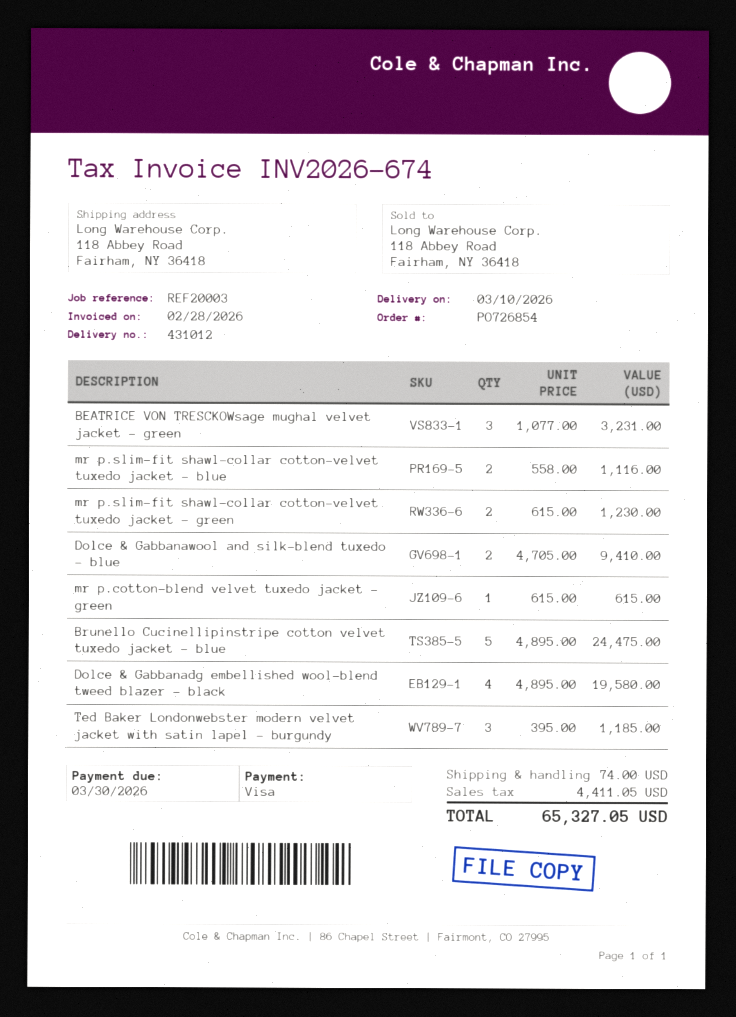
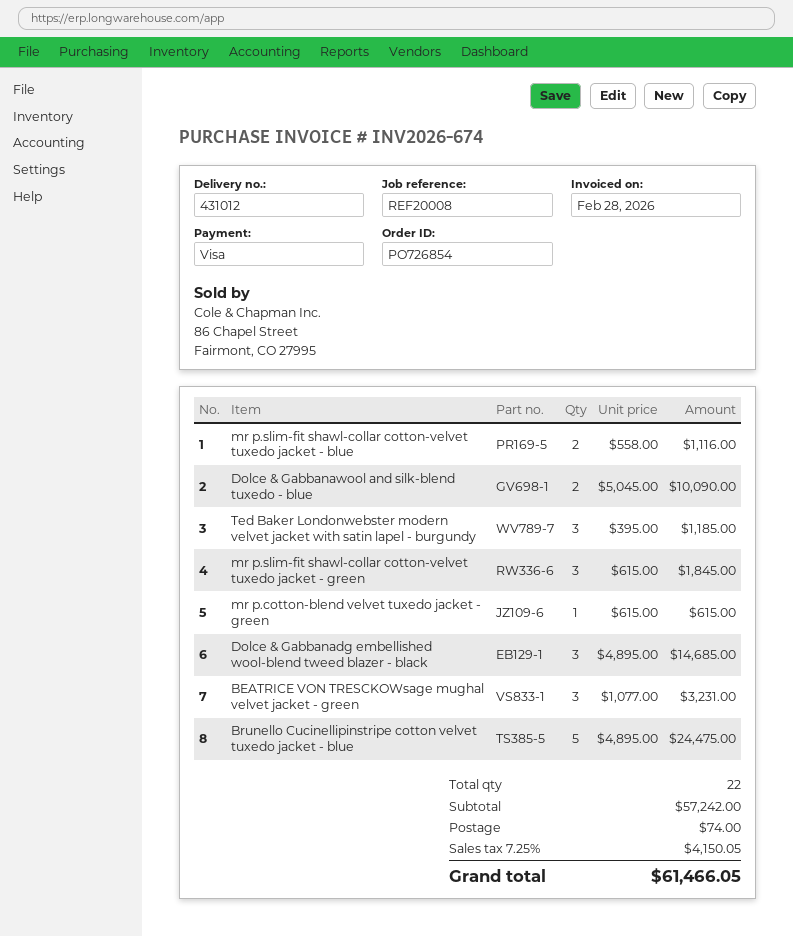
reference: REF20003 -> REF20008
mr p.slim-fit shawl-collar cotton-velvet tuxedo jacket - green: 2 x 615.00 = 1230.00 -> 3 x 615.00 = 1845.00
Dolce & Gabbanawool and silk-blend tuxedo - blue: 2 x 4705.00 = 9410.00 -> 2 x 5045.00 = 10090.00
Dolce & Gabbanadg embellished wool-blend tweed blazer - black: 4 x 4895.00 = 19580.00 -> 3 x 4895.00 = 14685.00
tax: 4411.05 -> 4150.05
total: 65327.05 -> 61466.05

